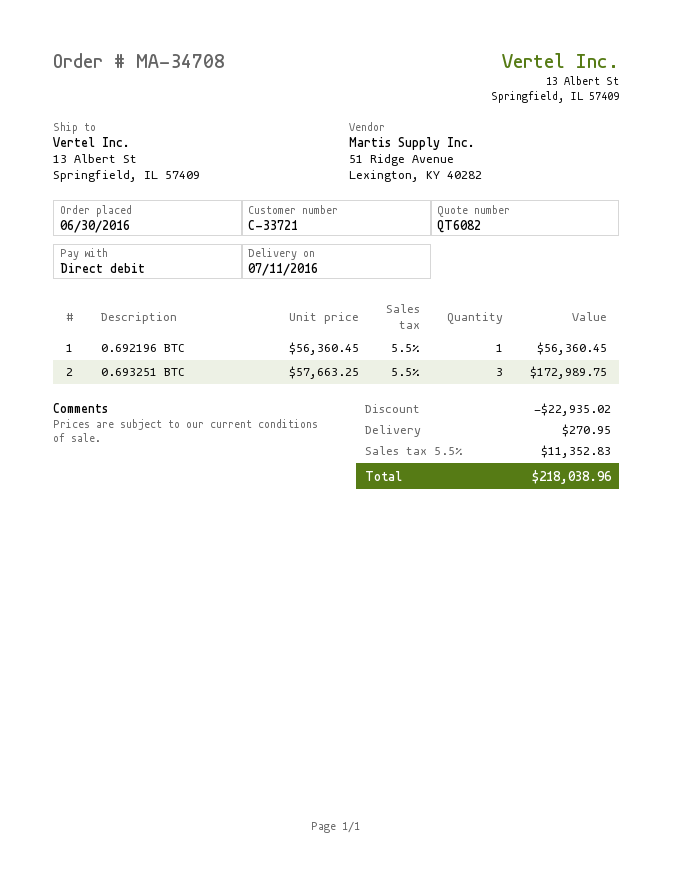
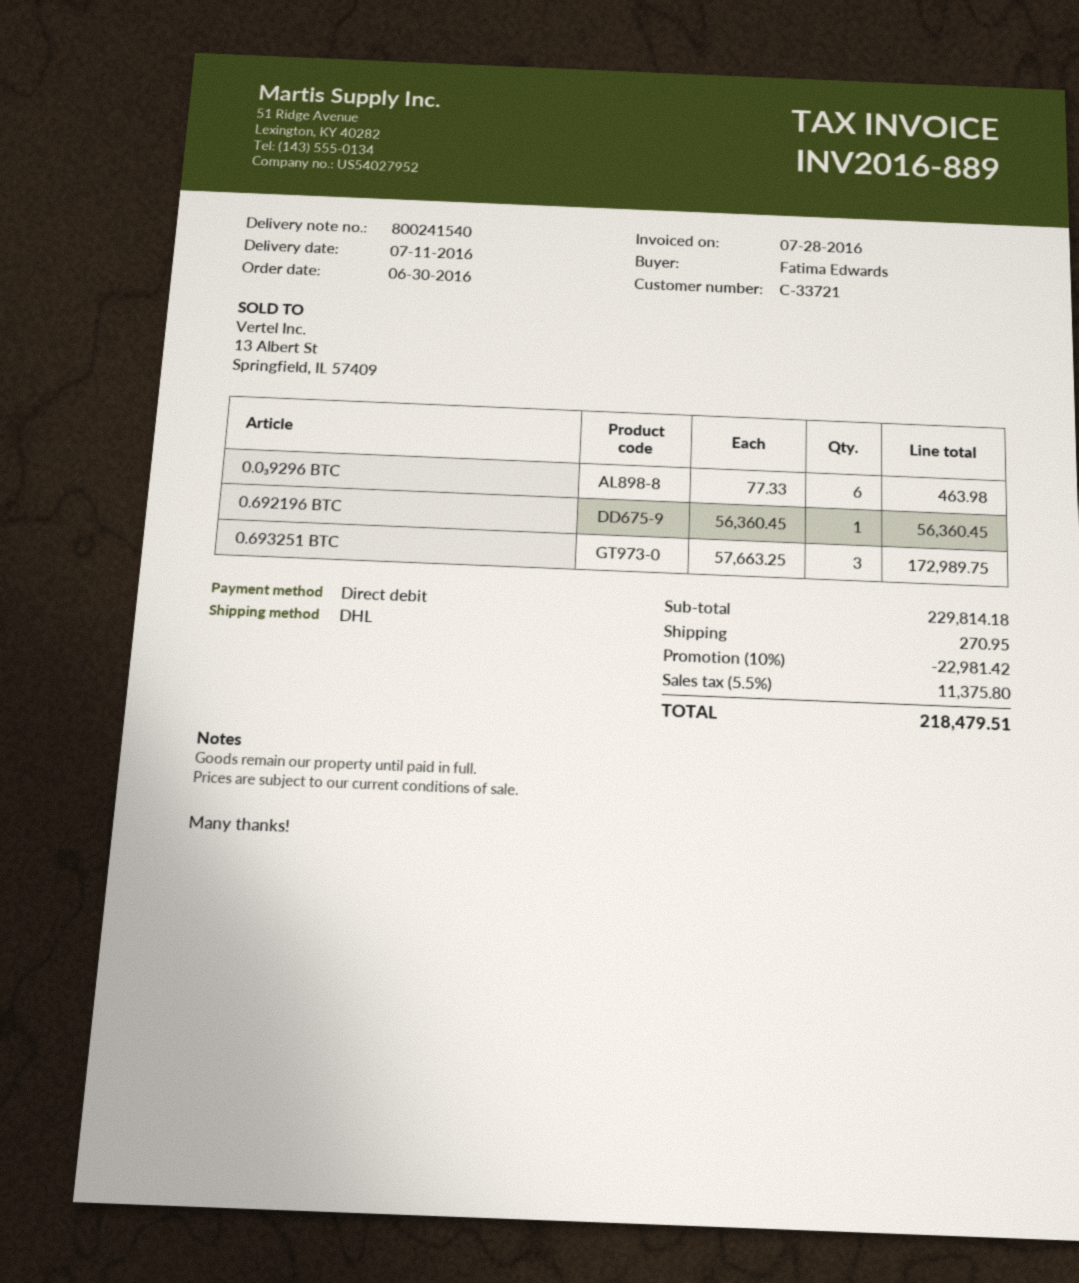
0.0₃9296 BTC: none -> 6 x 77.33 = 463.98
discount: 22935.02 -> 22981.42
tax: 5.5% = 11352.83 -> 5.5% = 11375.80
total: 218038.96 -> 218479.51

